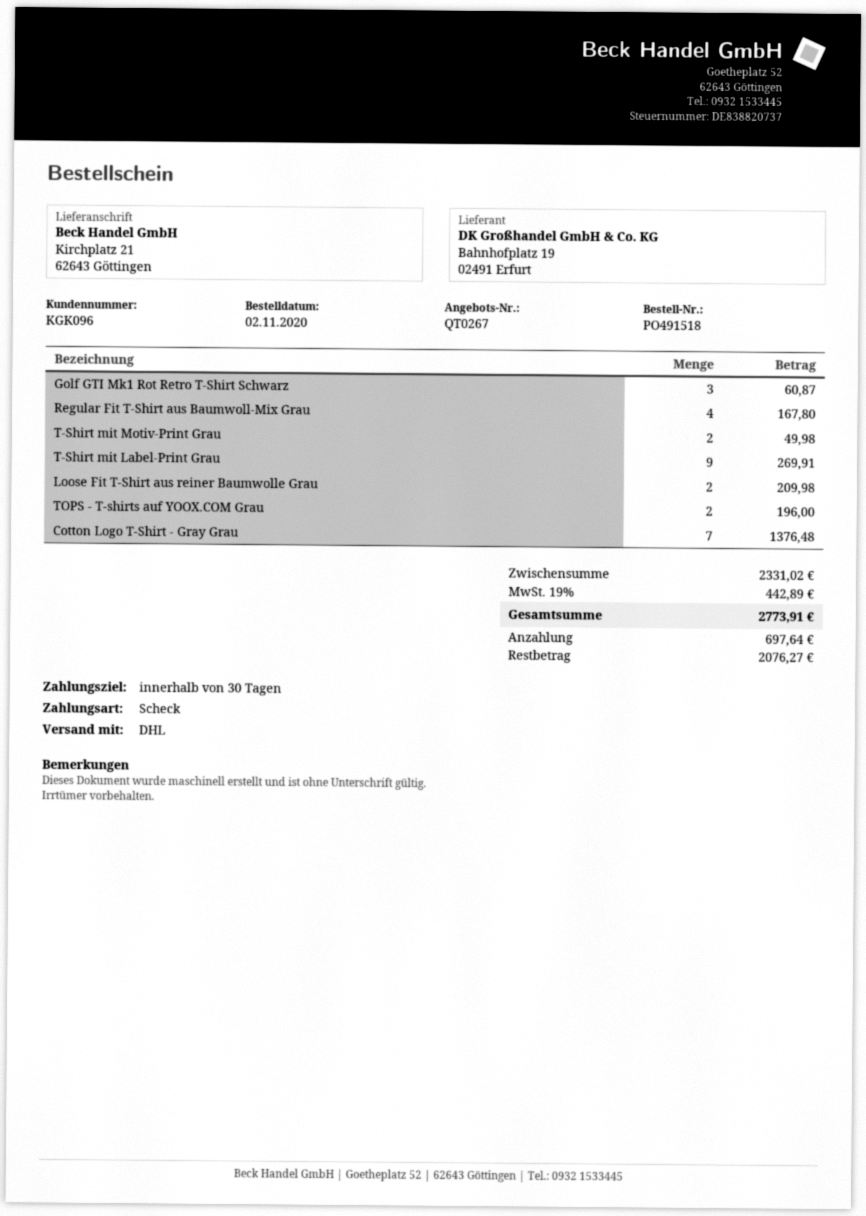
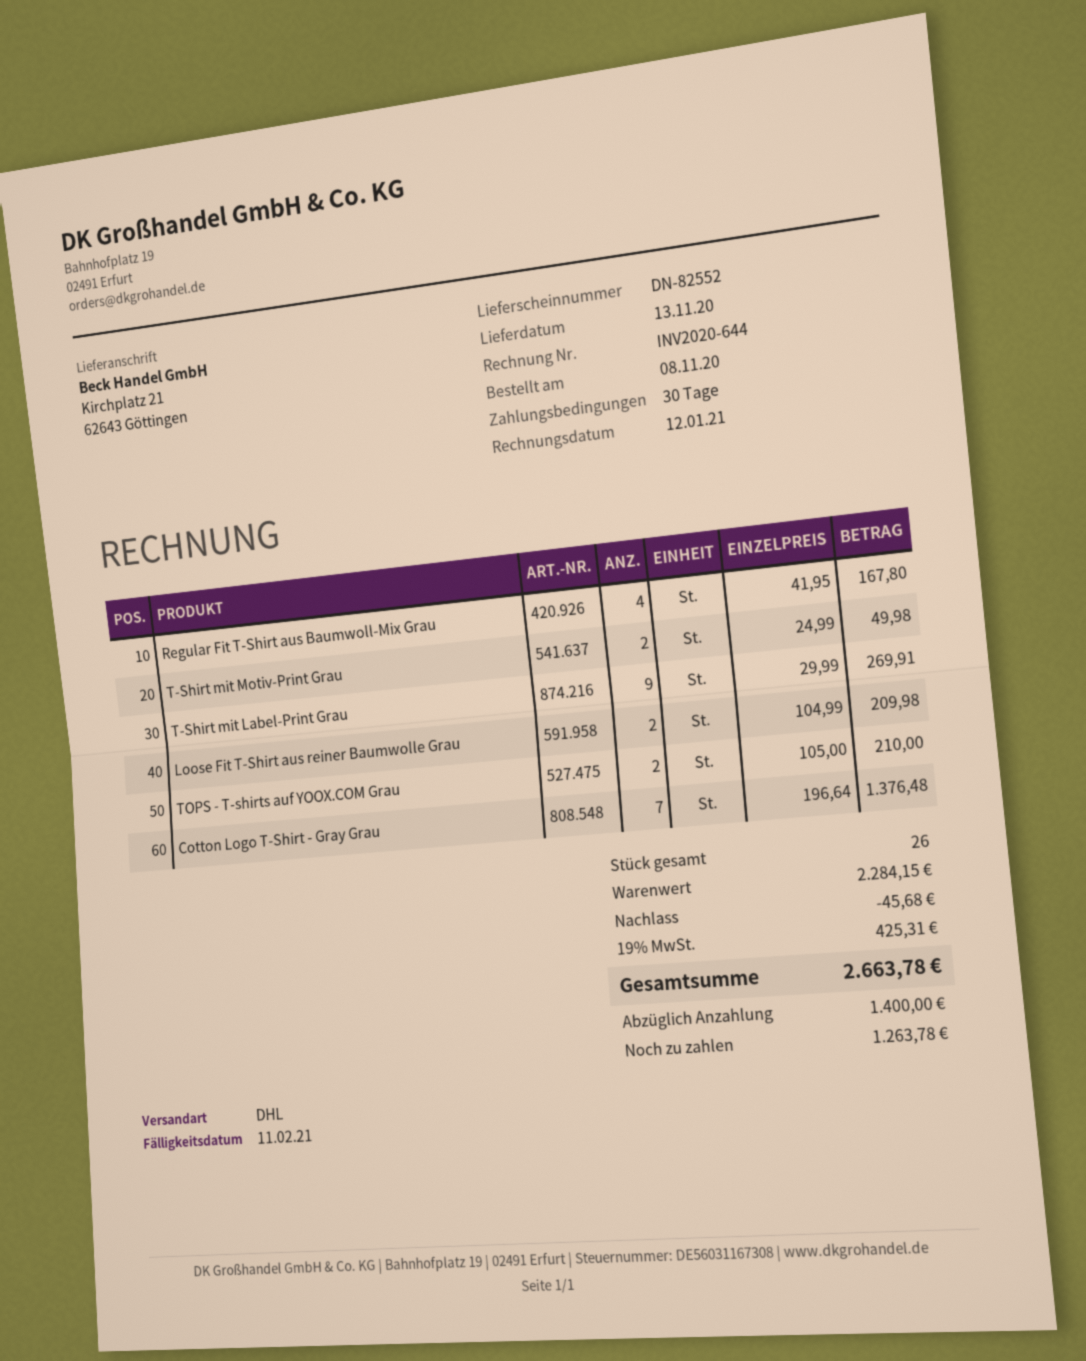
order date: 2020-11-02 -> 2020-11-08
Golf GTI Mk1 Rot Retro T-Shirt Schwarz: 3 for 60.87 -> none
TOPS - T-shirts auf YOOX.COM Grau: 2 for 196.00 -> 2 for 210.00
subtotal: 2331.02 -> 2284.15
discount: none -> 45.68
tax: 19% = 442.89 -> 19% = 425.31
total: 2773.91 -> 2663.78
deposit: 697.64 -> 1400.00
balance: 2076.27 -> 1263.78

